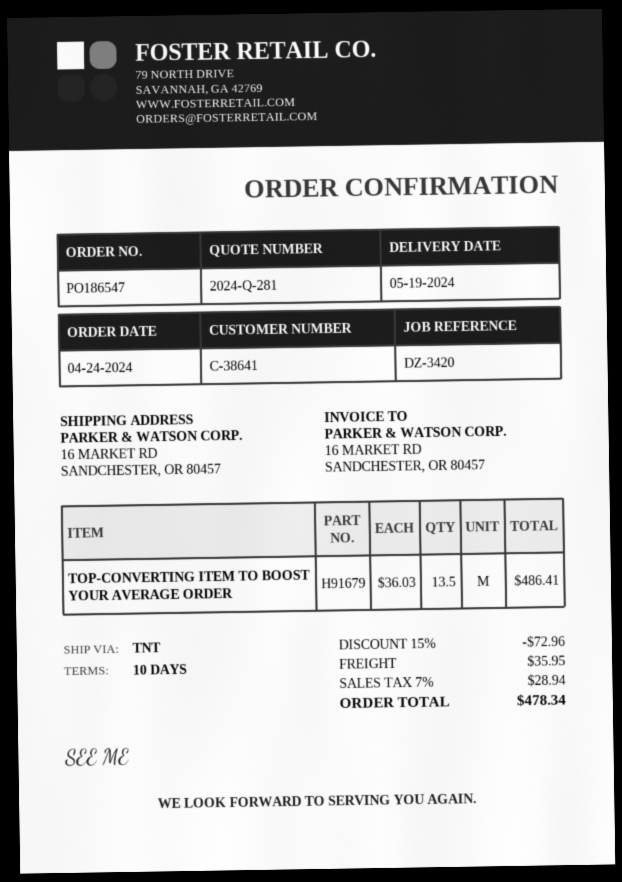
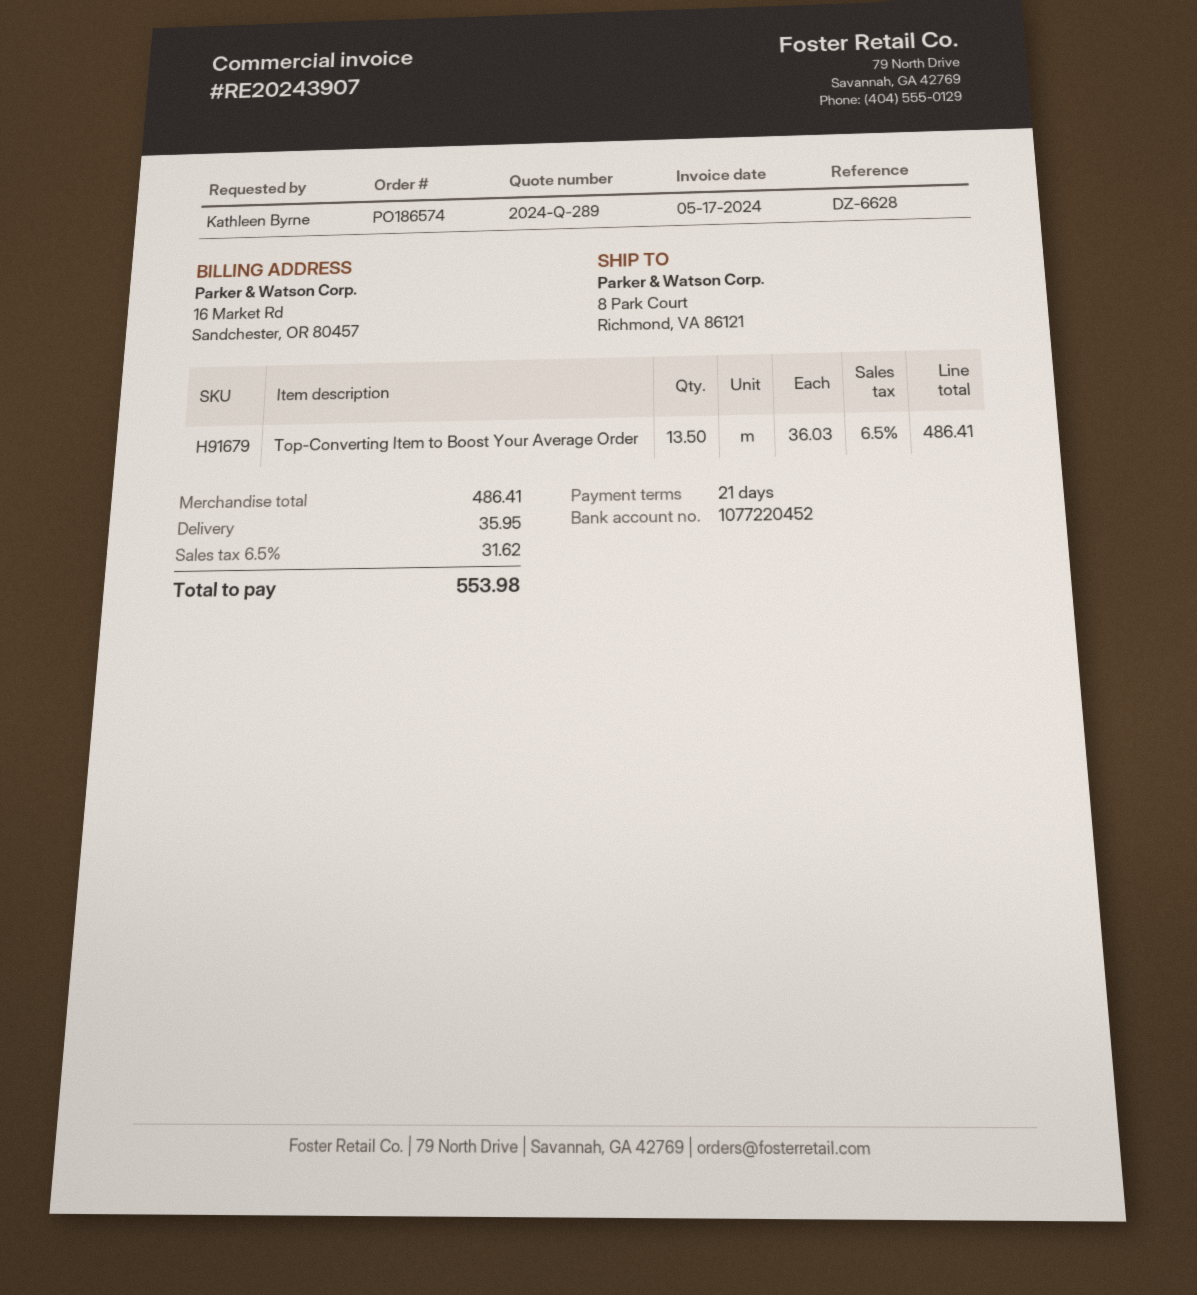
quote number: 2024-Q-281 -> 2024-Q-289
order number: PO186547 -> PO186574
payment terms: 10 days -> 21 days
reference: DZ-3420 -> DZ-6628
ship to: 16 MARKET RD, SANDCHESTER, OR 80457 -> 8 Park Court, Richmond, VA 86121
discount: 15% = 72.96 -> none
tax: 7% = 28.94 -> 6.5% = 31.62
total: 478.34 -> 553.98

